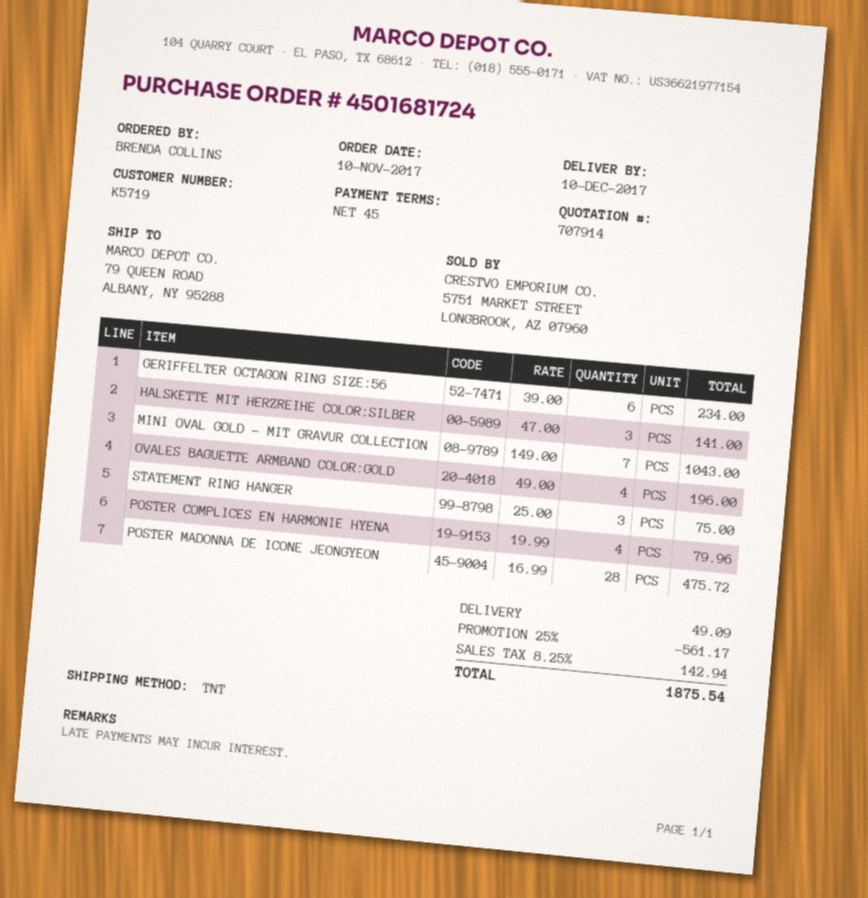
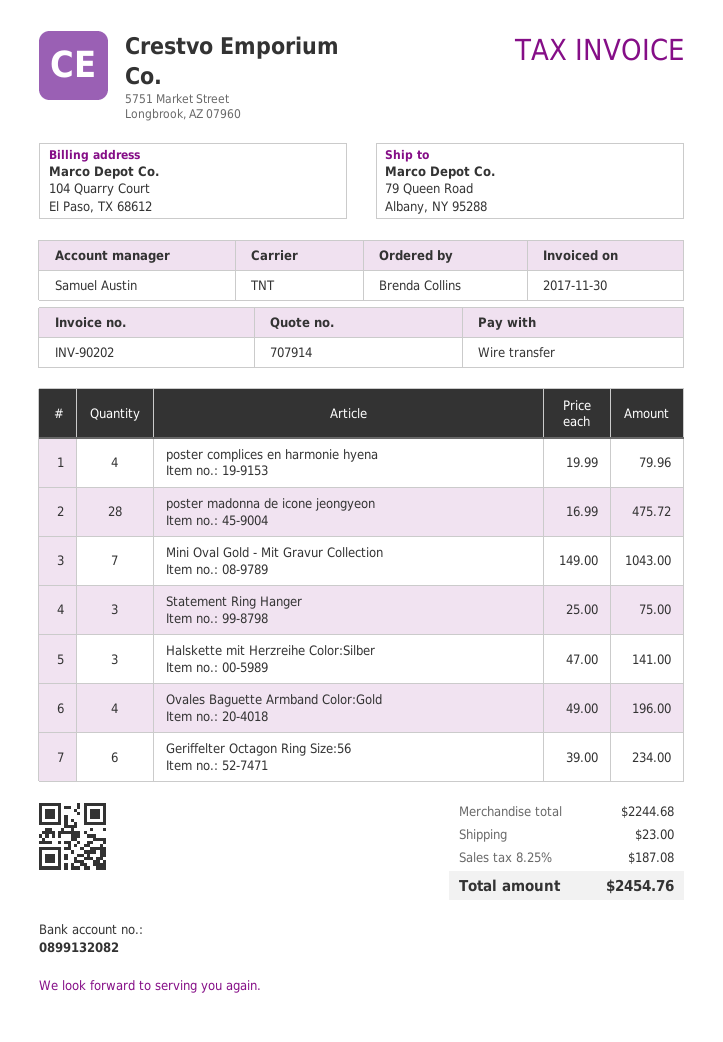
discount: 25% = 561.17 -> none
shipping: 49.09 -> 23.00
tax: 8.25% = 142.94 -> 8.25% = 187.08
total: 1875.54 -> 2454.76

